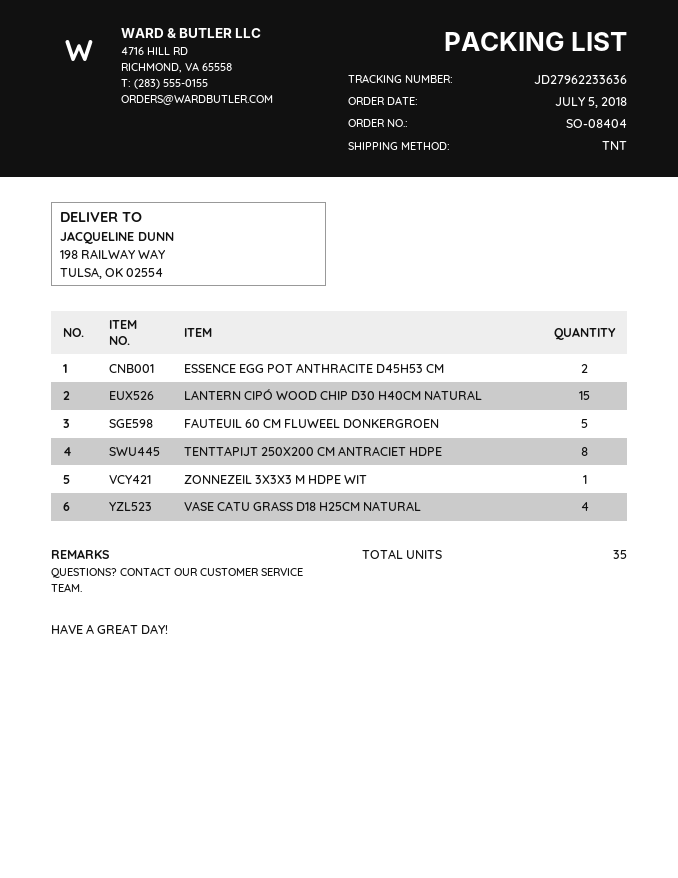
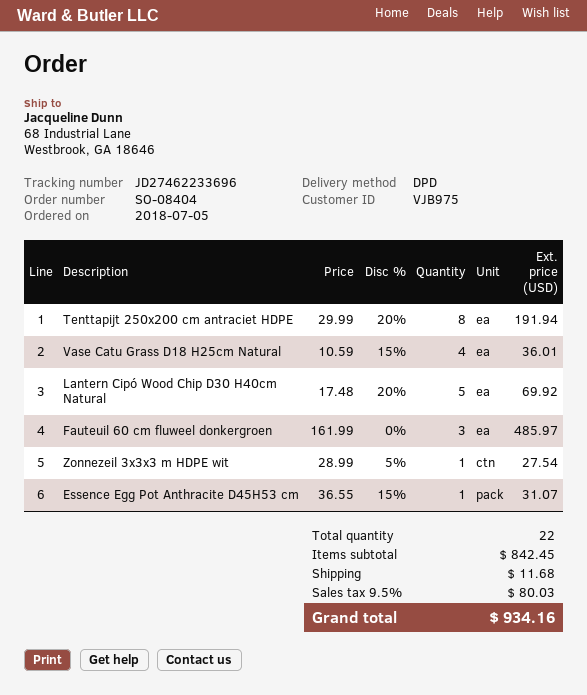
shipping method: TNT -> DPD
tracking number: JD27962233636 -> JD27462233696
ship to: 198 RAILWAY WAY, TULSA, OK 02554 -> 68 Industrial Lane, Westbrook, GA 18646
ESSENCE EGG POT ANTHRACITE D45H53 CM: 2 -> 1
LANTERN CIPÓ WOOD CHIP D30 H40CM NATURAL: 15 -> 5
FAUTEUIL 60 CM FLUWEEL DONKERGROEN: 5 -> 3
total quantity: 35 -> 22

